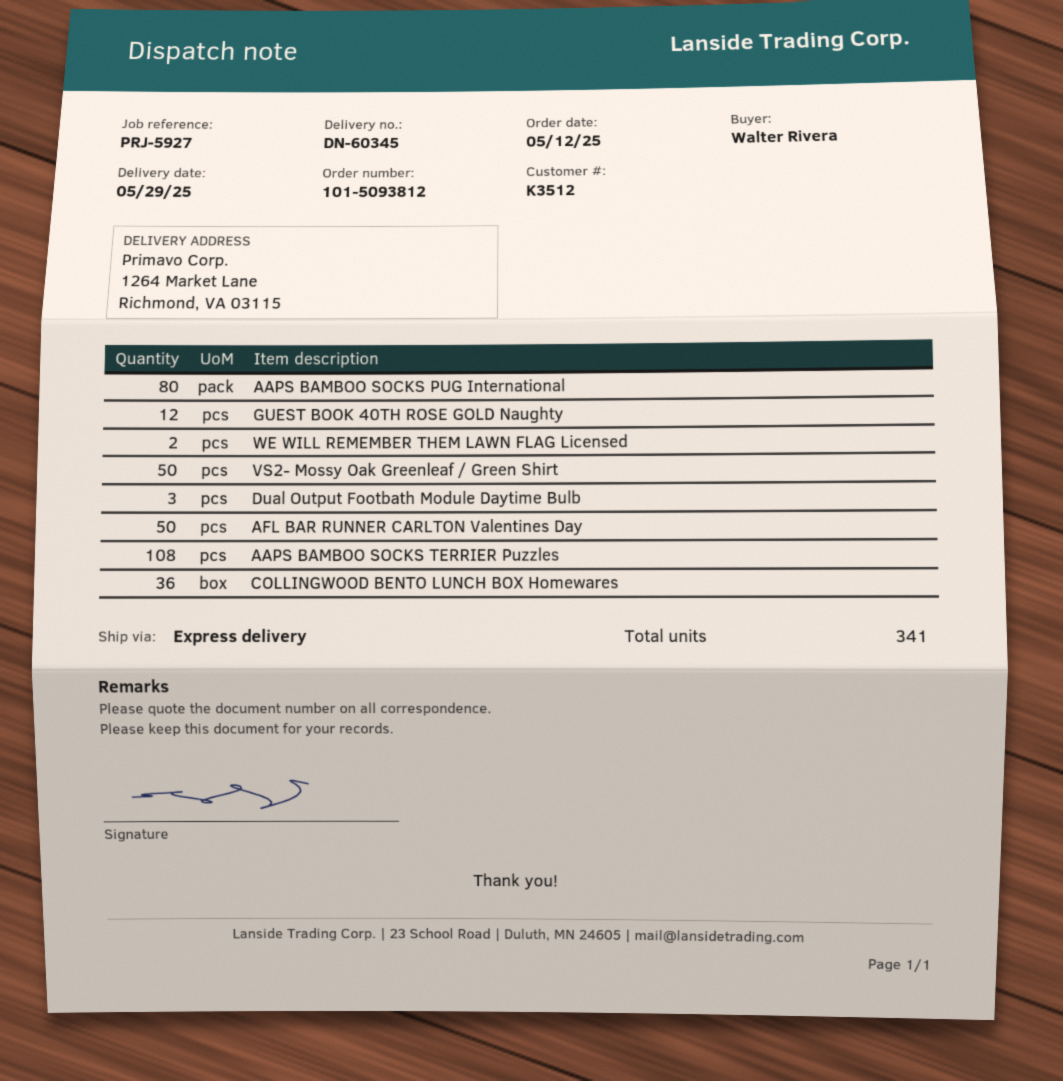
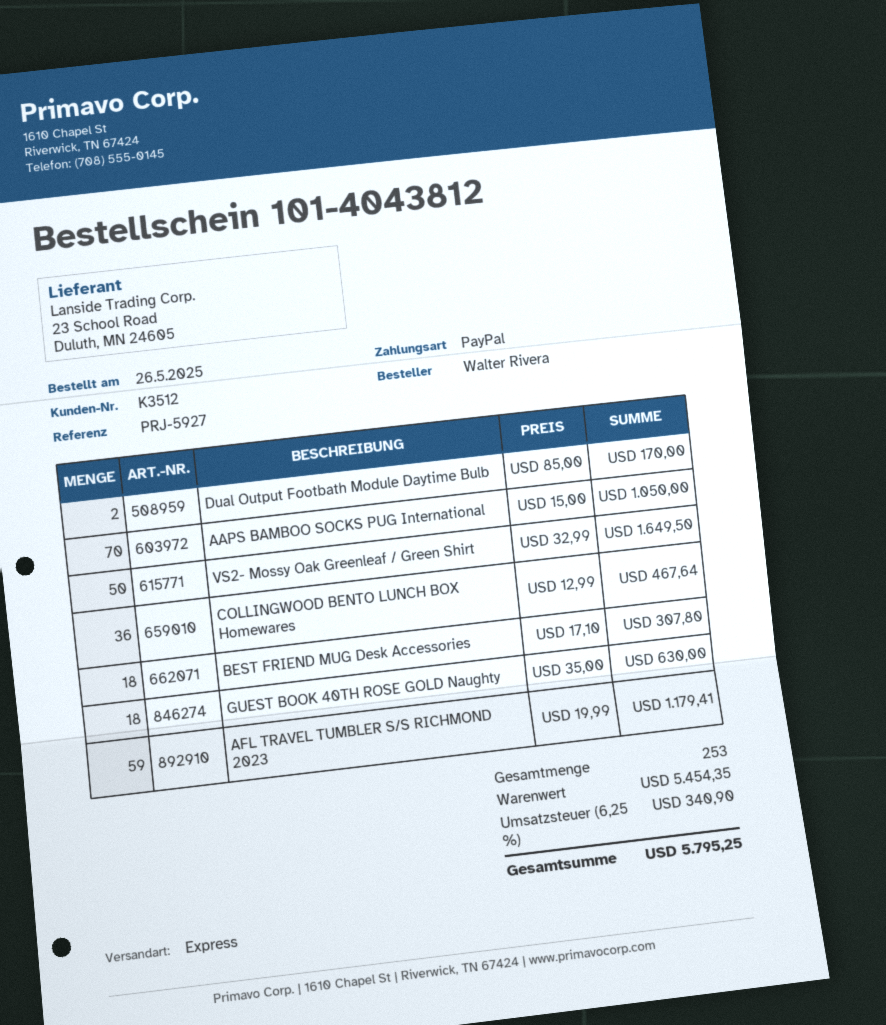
order number: 101-5093812 -> 101-4043812
order date: 2025-05-12 -> 2025-05-26
AAPS BAMBOO SOCKS PUG International: 80 -> 70
GUEST BOOK 40TH ROSE GOLD Naughty: 12 -> 18
WE WILL REMEMBER THEM LAWN FLAG Licensed: 2 -> none
Dual Output Footbath Module Daytime Bulb: 3 -> 2
AFL BAR RUNNER CARLTON Valentines Day: 50 -> none
AAPS BAMBOO SOCKS TERRIER Puzzles: 108 -> none
BEST FRIEND MUG Desk Accessories: none -> 18
AFL TRAVEL TUMBLER S/S RICHMOND 2023: none -> 59
total quantity: 341 -> 253

